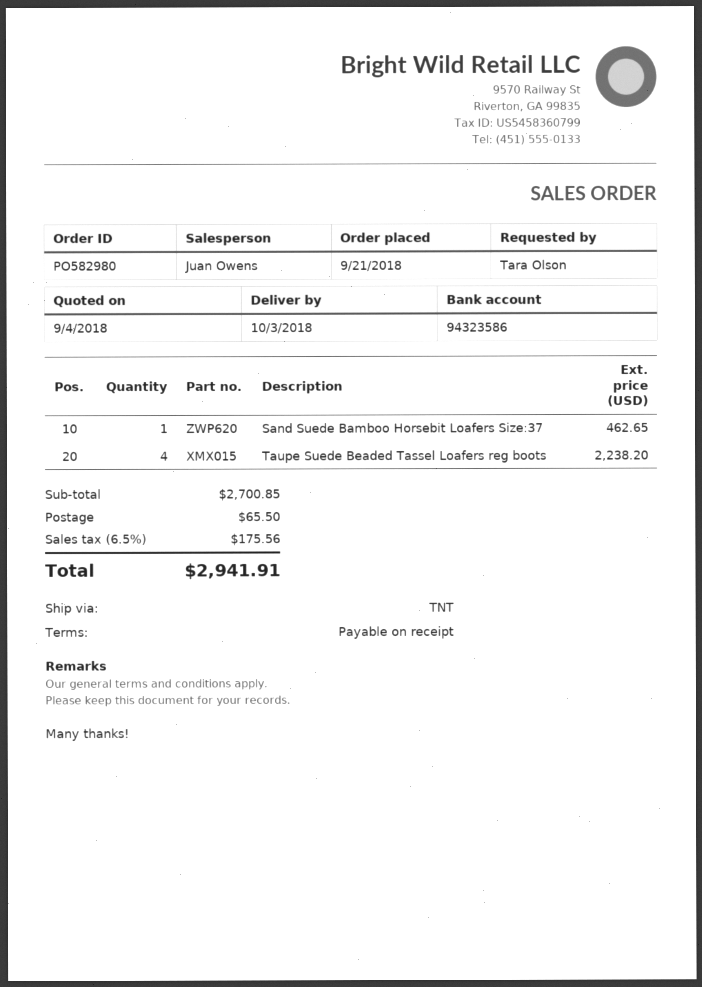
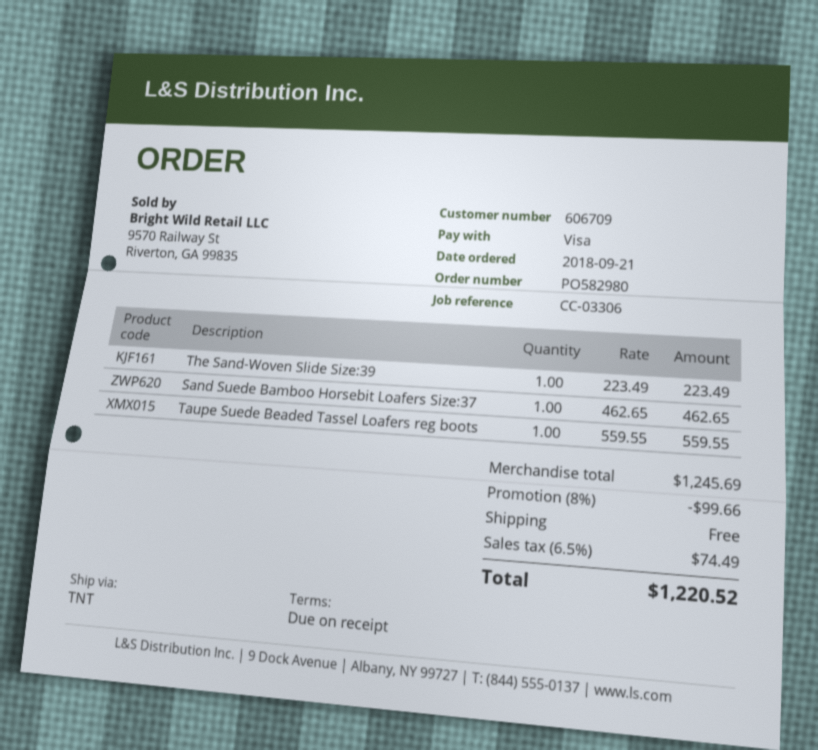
Taupe Suede Beaded Tassel Loafers reg boots: 4 for 2238.20 -> 1 for 559.55
The Sand-Woven Slide Size:39: none -> 1 for 223.49
subtotal: 2700.85 -> 1245.69
discount: none -> 8% = 99.66
shipping: 65.50 -> 0.00
tax: 6.5% = 175.56 -> 6.5% = 74.49
total: 2941.91 -> 1220.52

